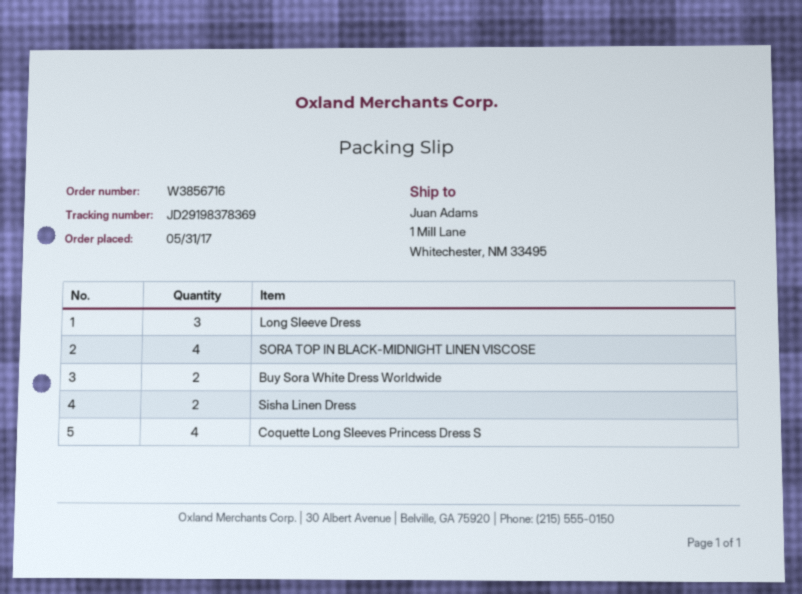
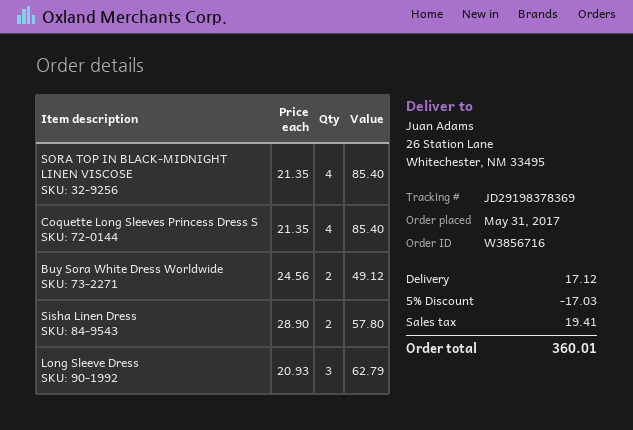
ship to: 1 Mill Lane, Whitechester, NM 33495 -> 26 Station Lane, Whitechester, NM 33495

